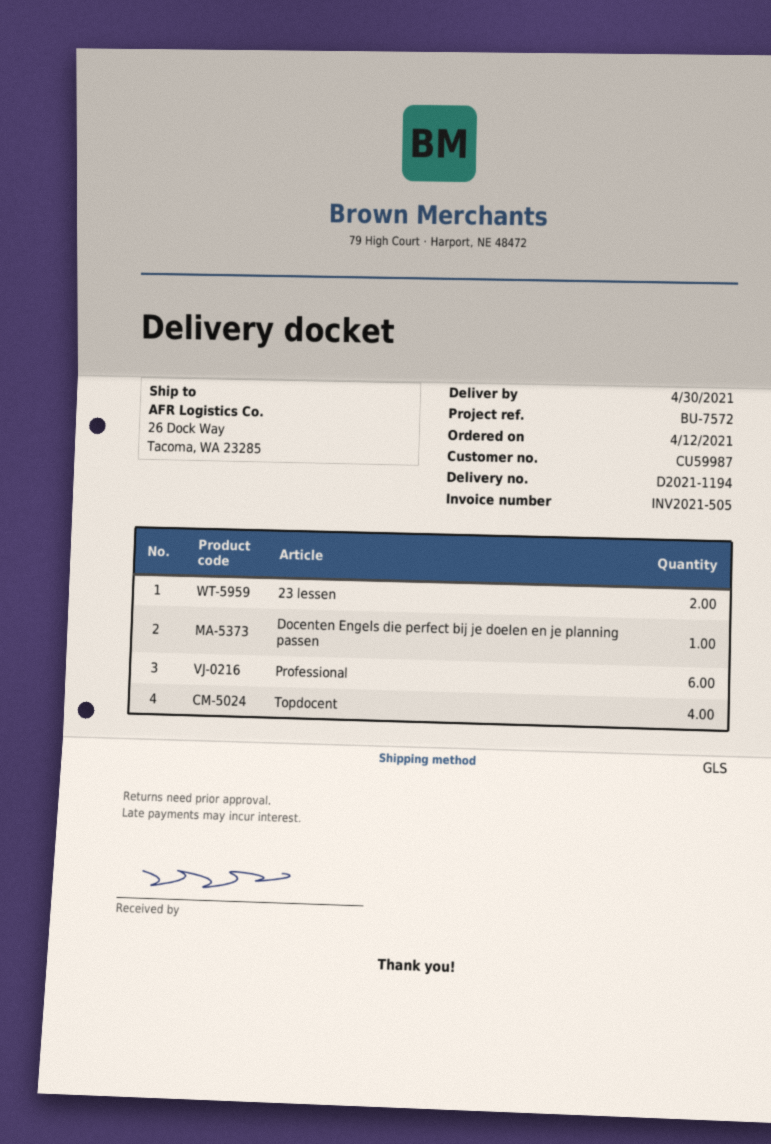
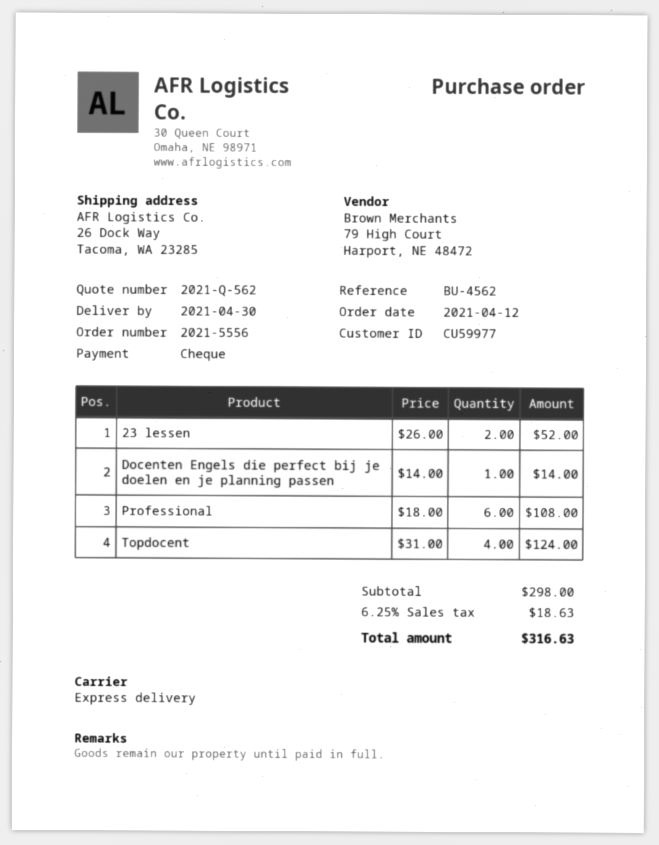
customer number: CU59987 -> CU59977
reference: BU-7572 -> BU-4562
shipping method: GLS -> express

